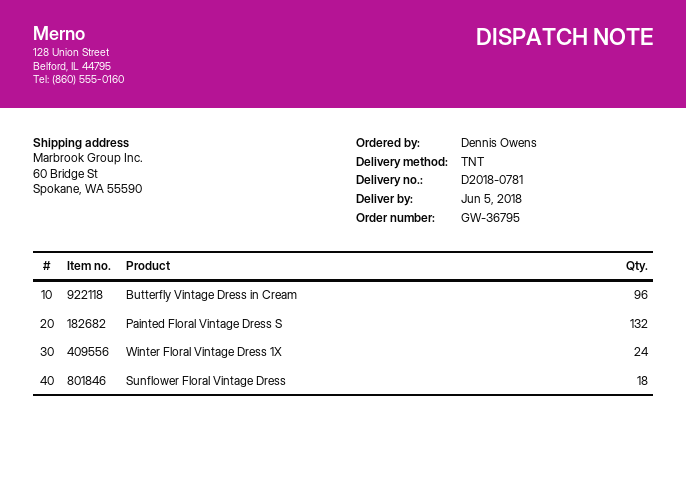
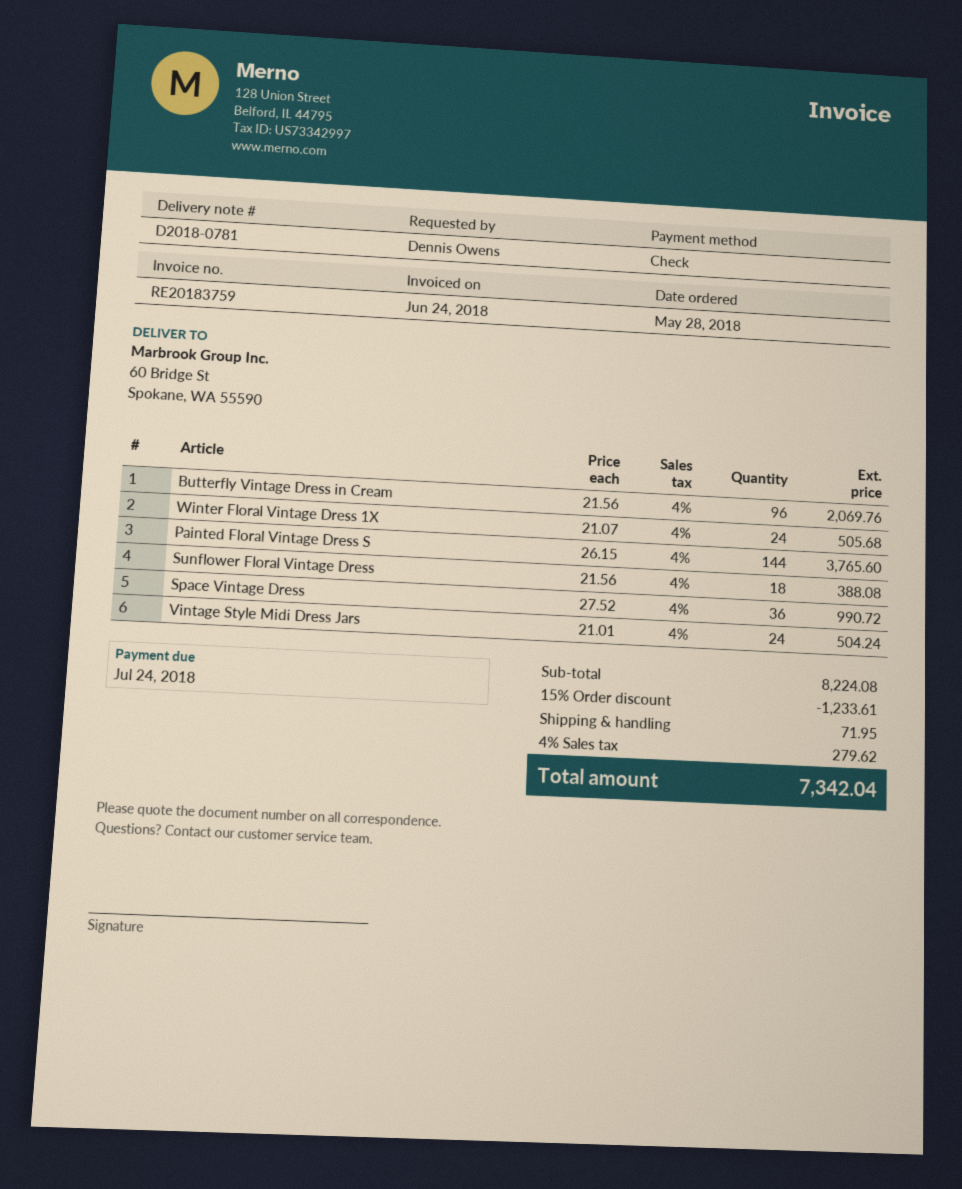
Painted Floral Vintage Dress S: 132 -> 144
Space Vintage Dress: none -> 36
Vintage Style Midi Dress Jars: none -> 24

